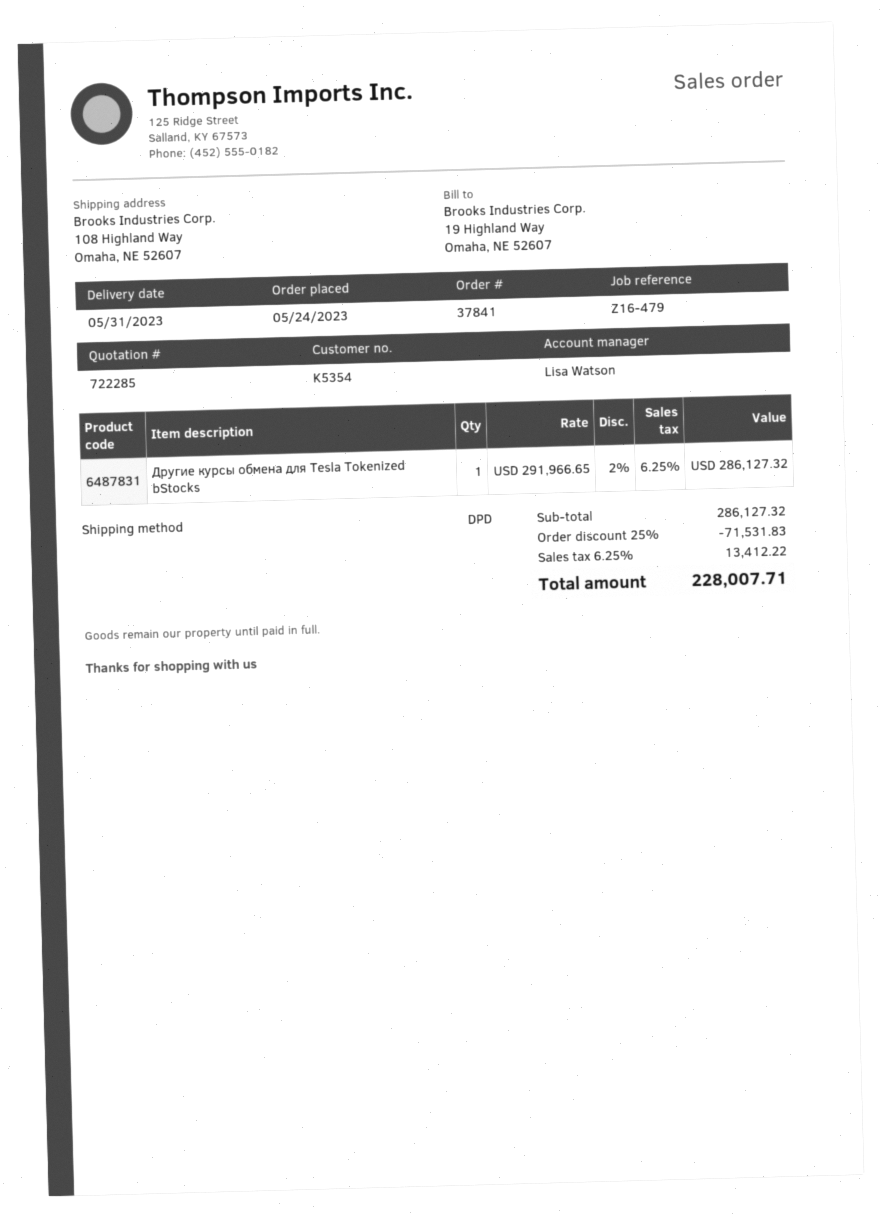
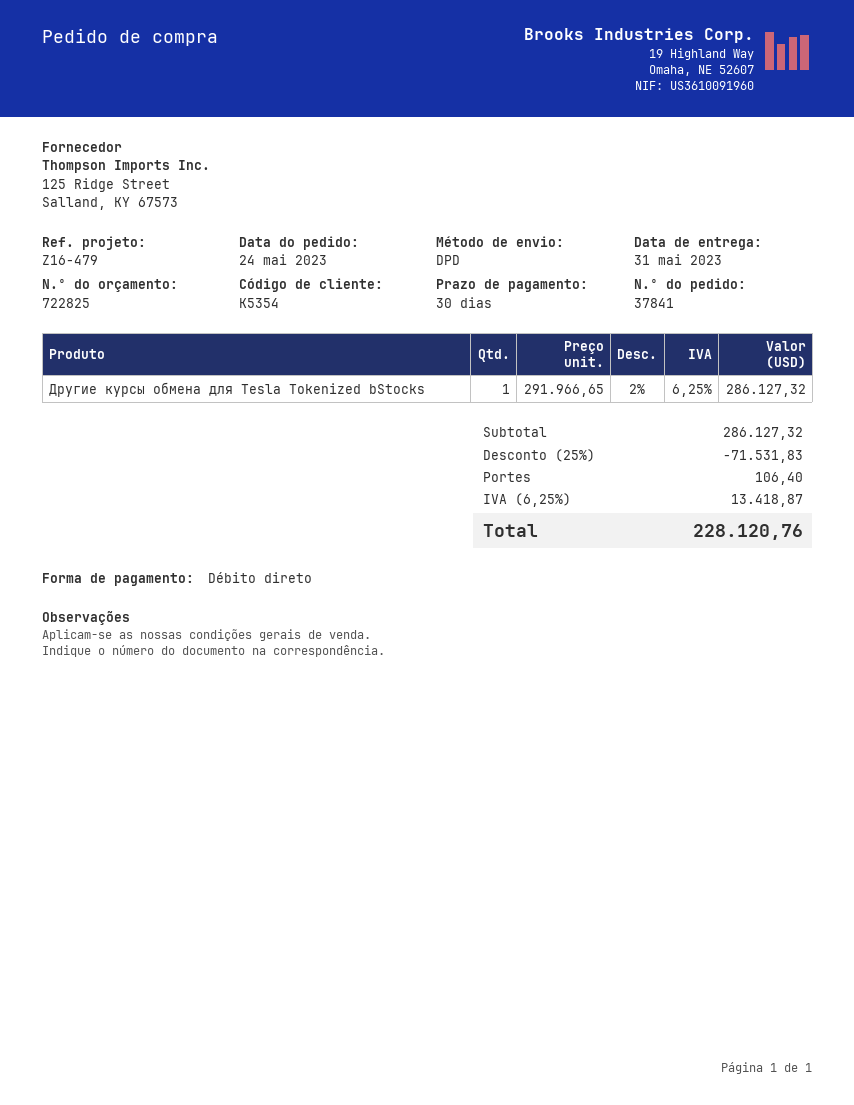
quote number: 722285 -> 722825
shipping: none -> 106.40
tax: 6.25% = 13412.22 -> 6.25% = 13418.87
total: 228007.71 -> 228120.76

